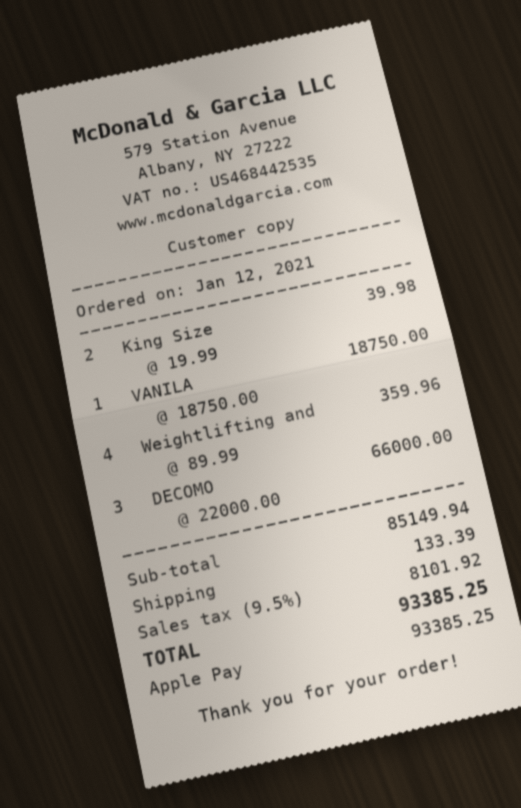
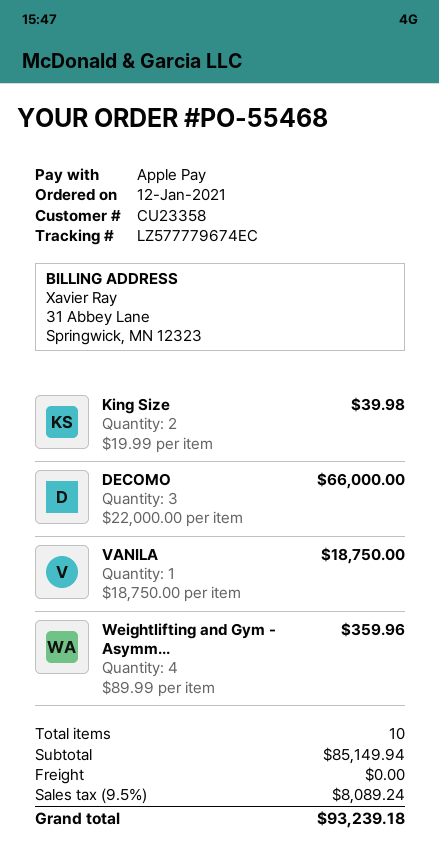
shipping: 133.39 -> 0.00
tax: 9.5% = 8101.92 -> 9.5% = 8089.24
total: 93385.25 -> 93239.18

